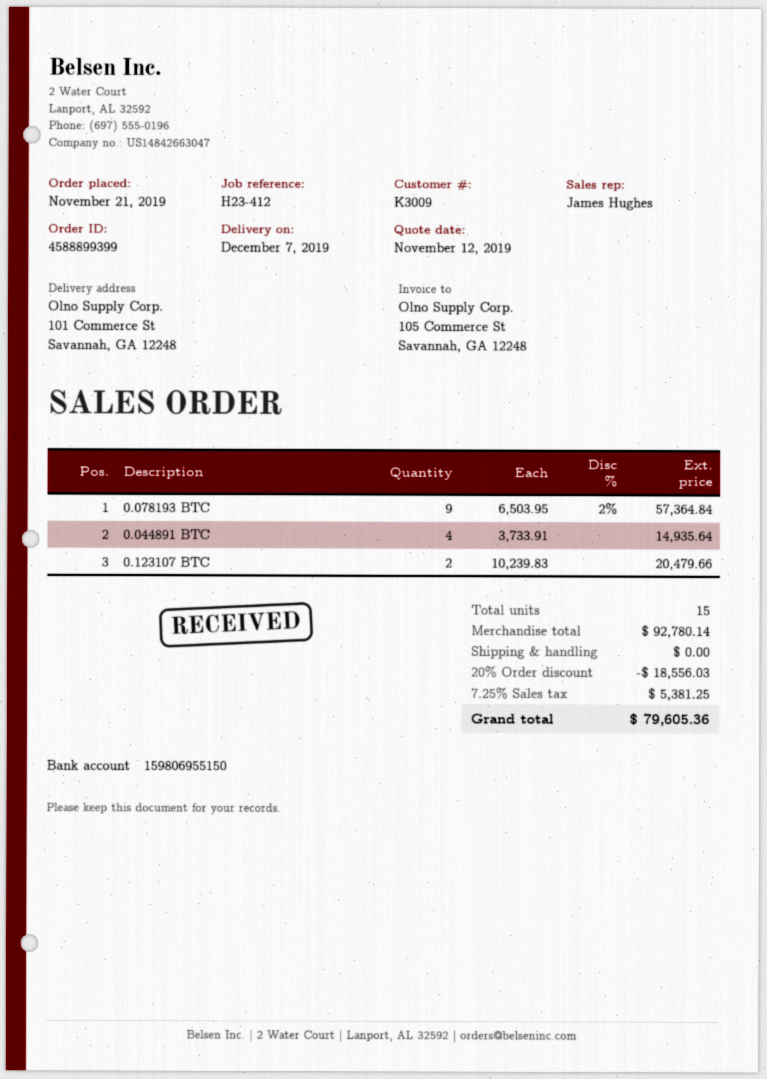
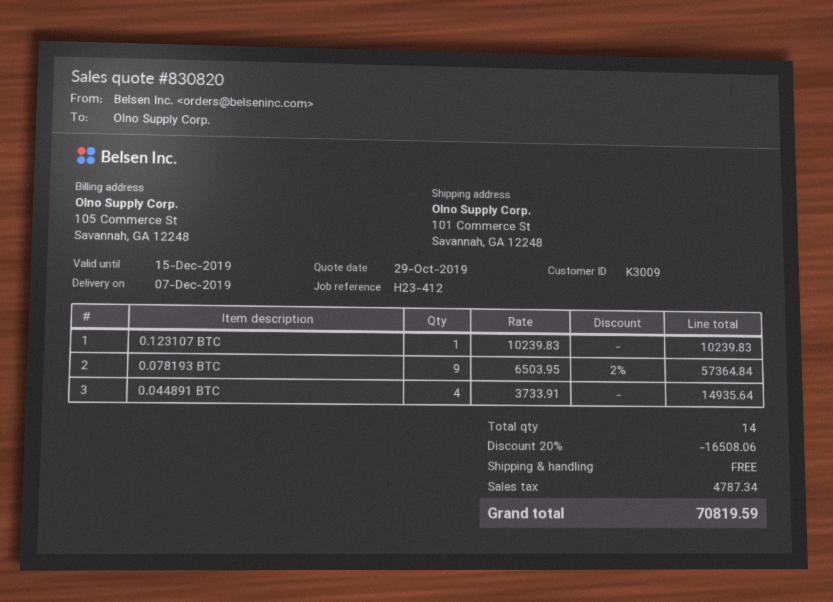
quote date: 2019-11-12 -> 2019-10-29
0.123107 BTC: 2 x 10239.83 = 20479.66 -> 1 x 10239.83 = 10239.83
total quantity: 15 -> 14
discount: 20% = 18556.03 -> 20% = 16508.06
tax: 5381.25 -> 4787.34
total: 79605.36 -> 70819.59

